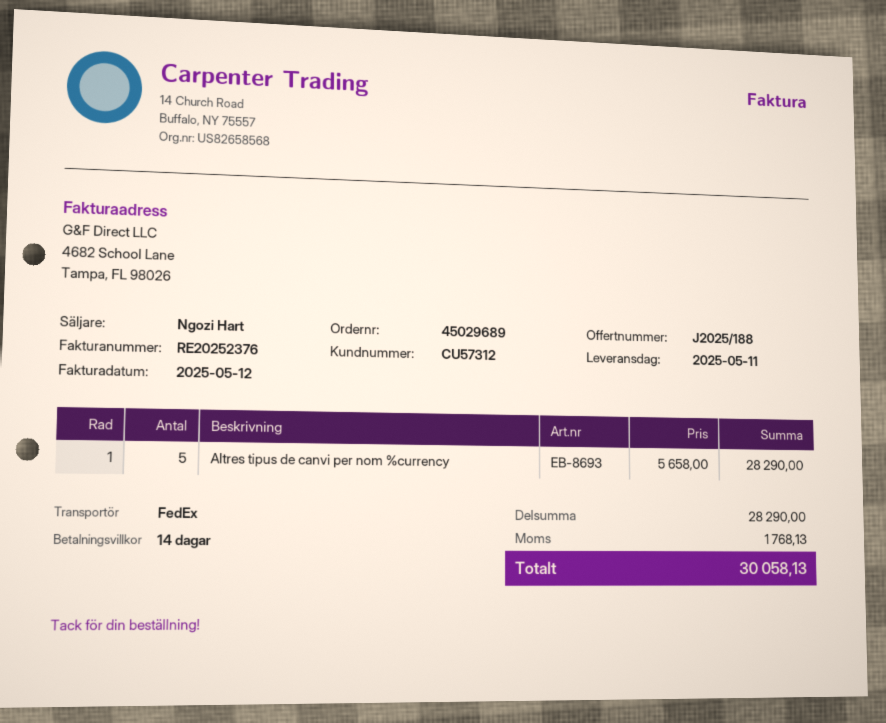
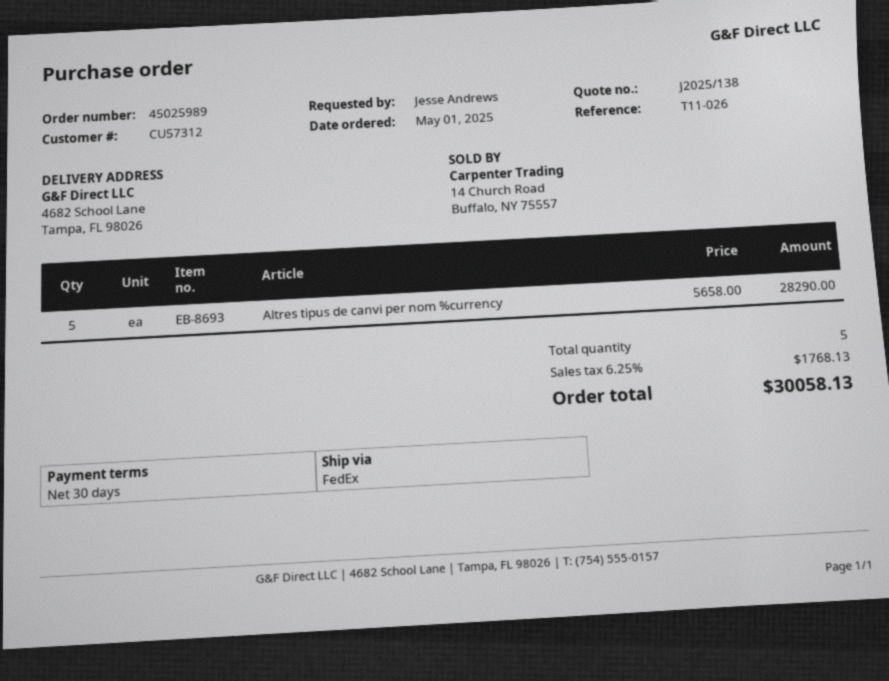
quote number: J2025/188 -> J2025/138
order number: 45029689 -> 45025989
payment terms: 14 days -> 30 days

